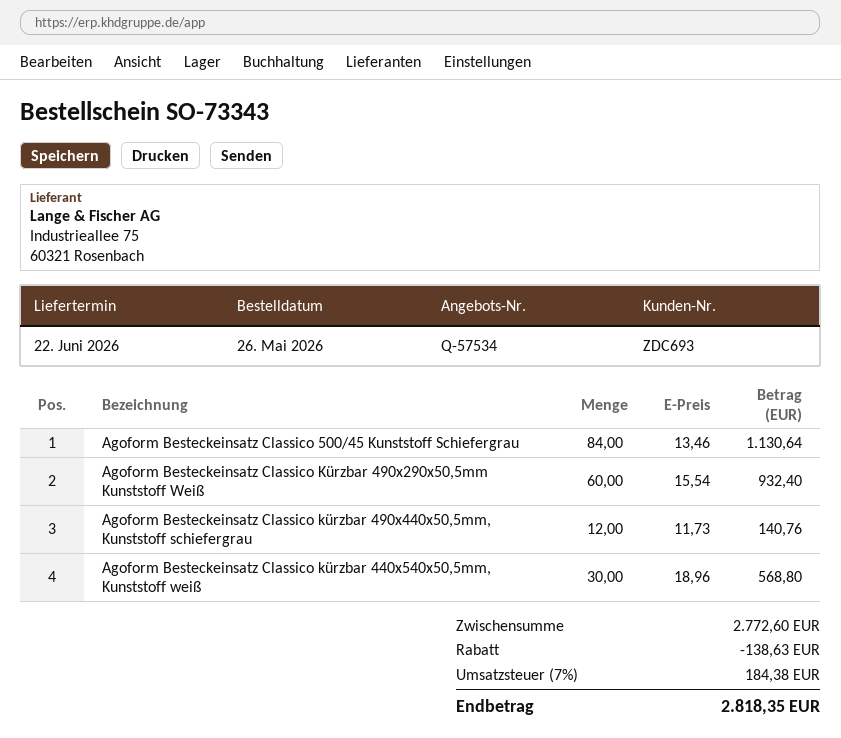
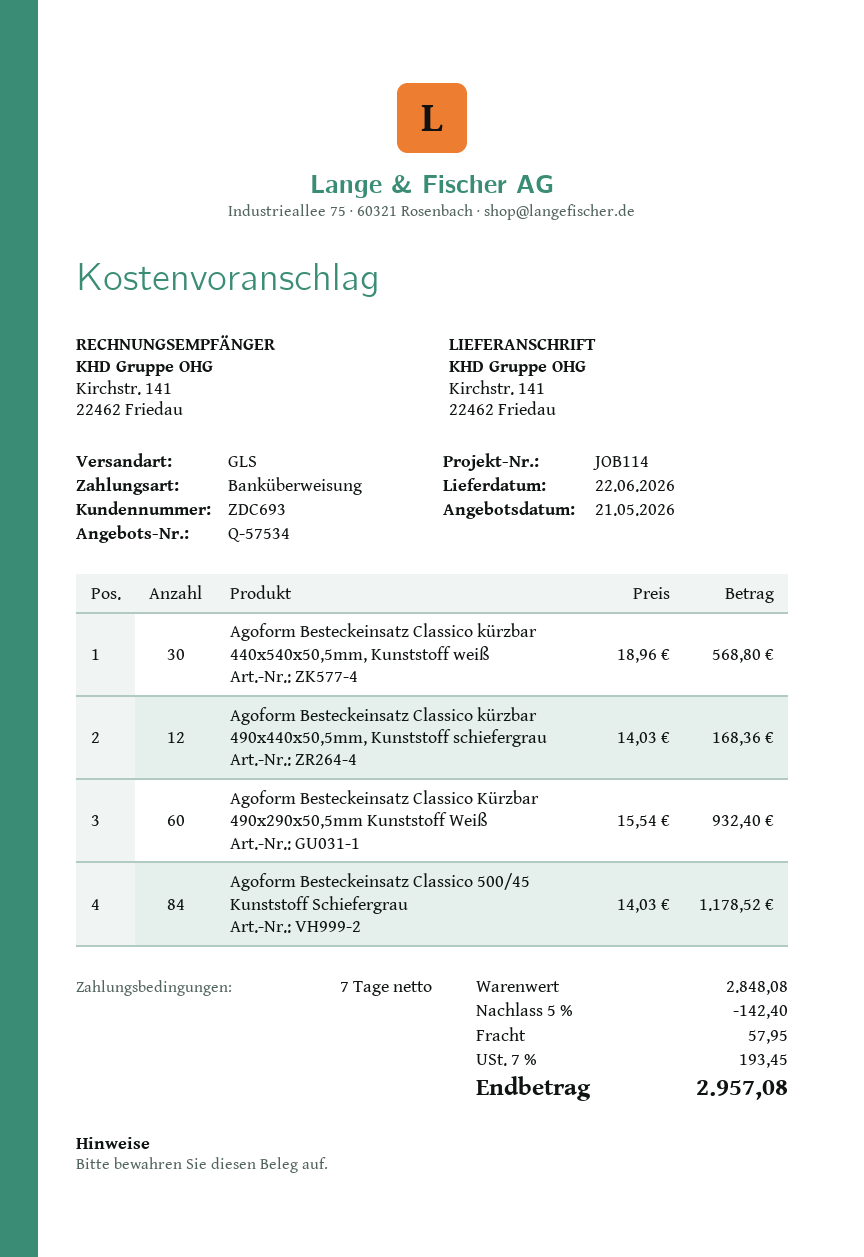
Agoform Besteckeinsatz Classico 500/45 Kunststoff Schiefergrau: 84 x 13.46 = 1130.64 -> 84 x 14.03 = 1178.52
Agoform Besteckeinsatz Classico kürzbar 490x440x50,5mm, Kunststoff schiefergrau: 12 x 11.73 = 140.76 -> 12 x 14.03 = 168.36
subtotal: 2772.60 -> 2848.08
discount: 138.63 -> 142.40
shipping: none -> 57.95
tax: 7% = 184.38 -> 7% = 193.45
total: 2818.35 -> 2957.08

